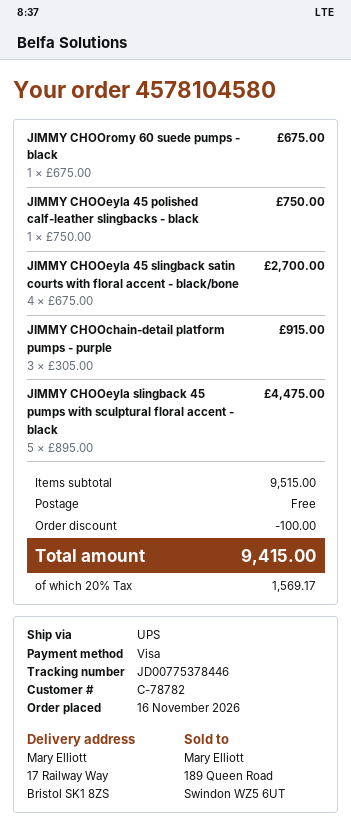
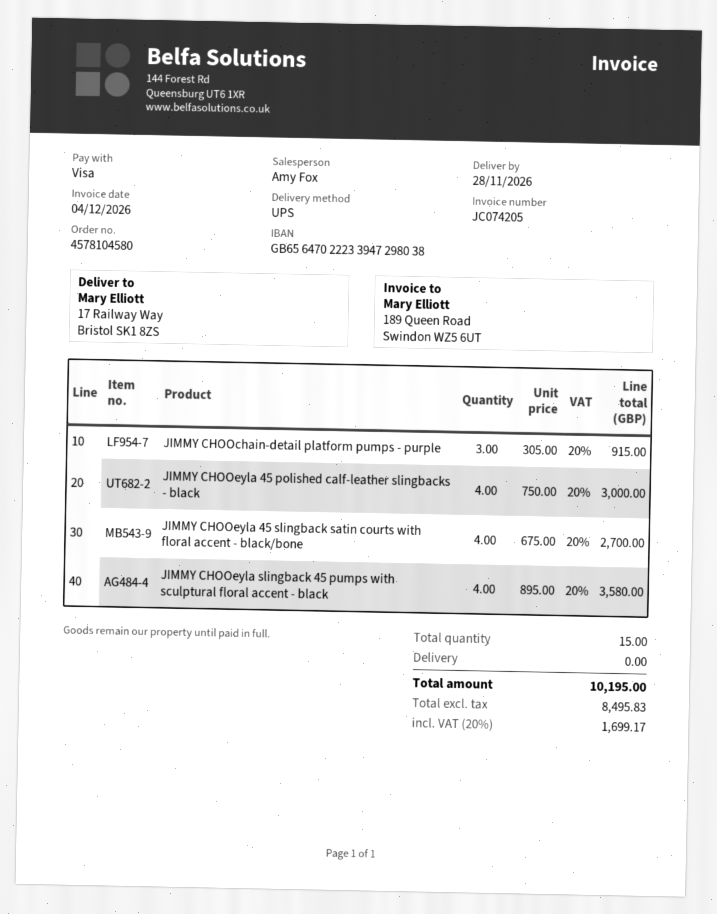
JIMMY CHOOromy 60 suede pumps - black: 1 x 675.00 = 675.00 -> none
JIMMY CHOOeyla 45 polished calf-leather slingbacks - black: 1 x 750.00 = 750.00 -> 4 x 750.00 = 3000.00
JIMMY CHOOeyla slingback 45 pumps with sculptural floral accent - black: 5 x 895.00 = 4475.00 -> 4 x 895.00 = 3580.00
discount: 100.00 -> none
tax: 20% = 1569.17 -> 20% = 1699.17
total: 9415.00 -> 10195.00

